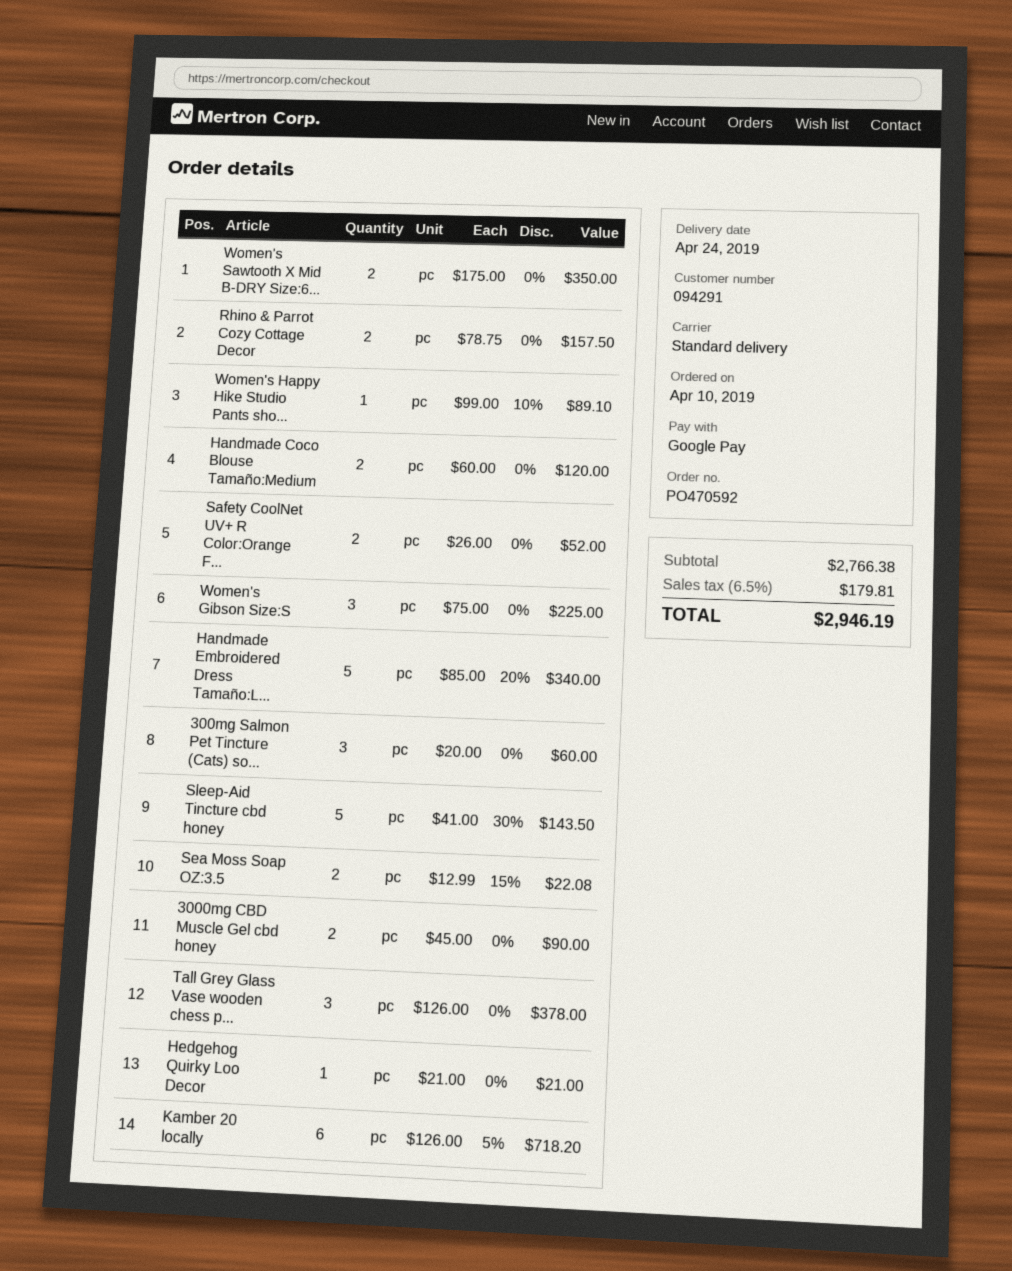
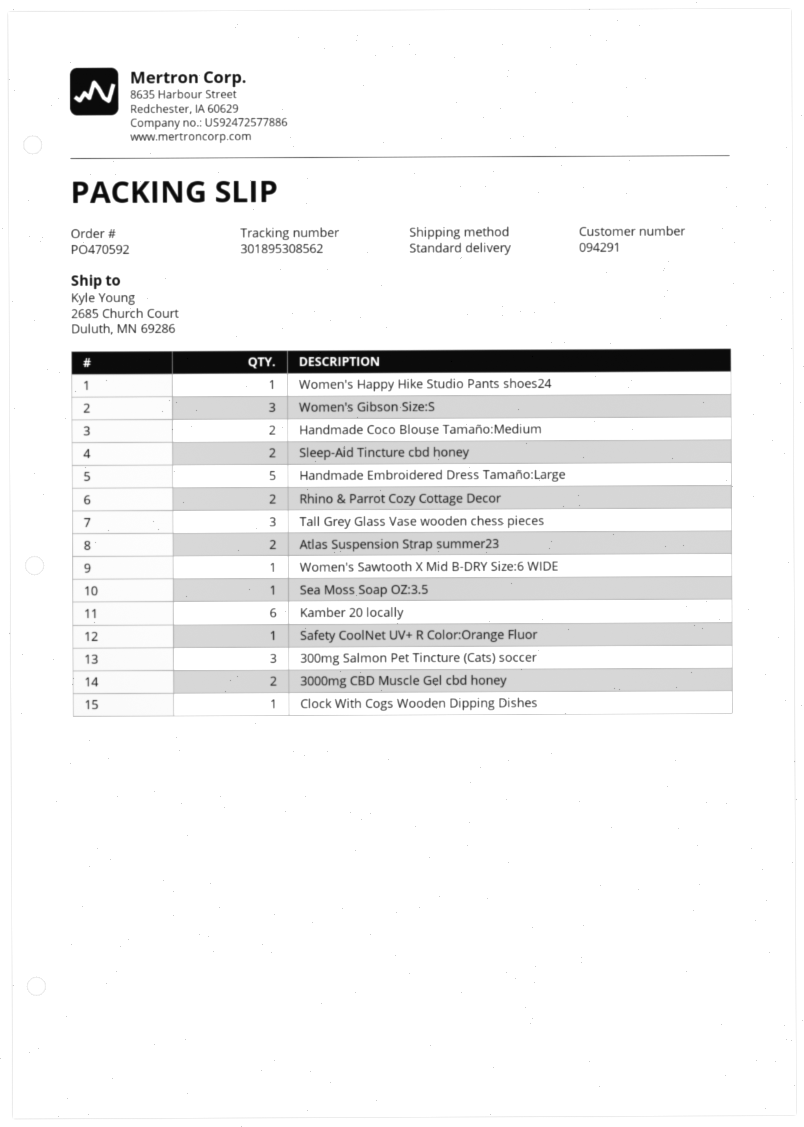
Women's Sawtooth X Mid B-DRY Size:6...: 2 -> 1
Safety CoolNet UV+ R Color:Orange F...: 2 -> 1
Sleep-Aid Tincture cbd honey: 5 -> 2
Sea Moss Soap OZ:3.5: 2 -> 1
Hedgehog Quirky Loo Decor: 1 -> none
Atlas Suspension Strap summer23: none -> 2
Clock With Cogs Wooden Dipping Dishes: none -> 1

